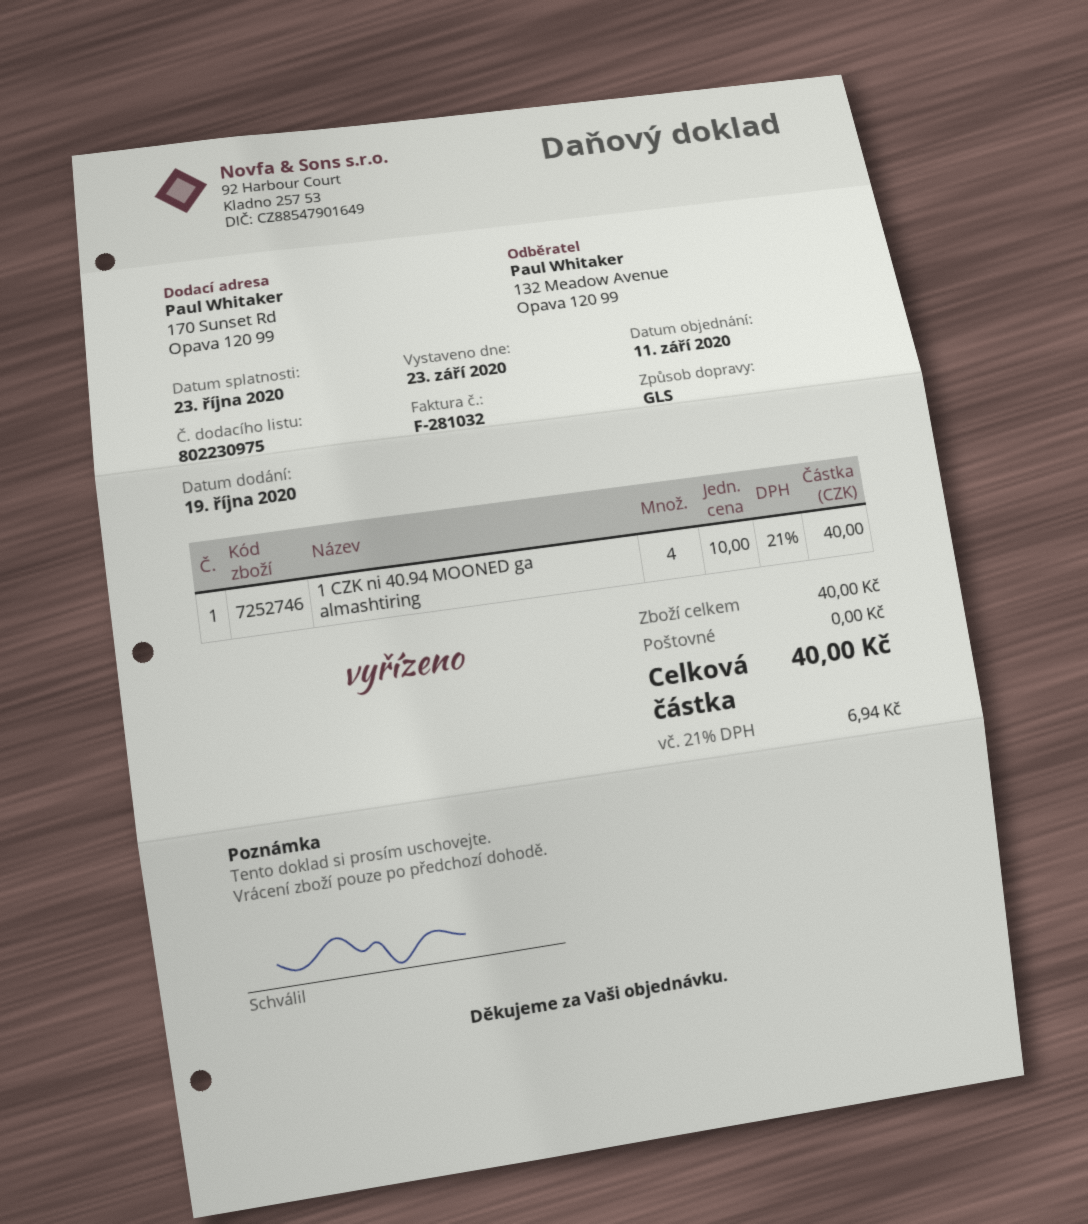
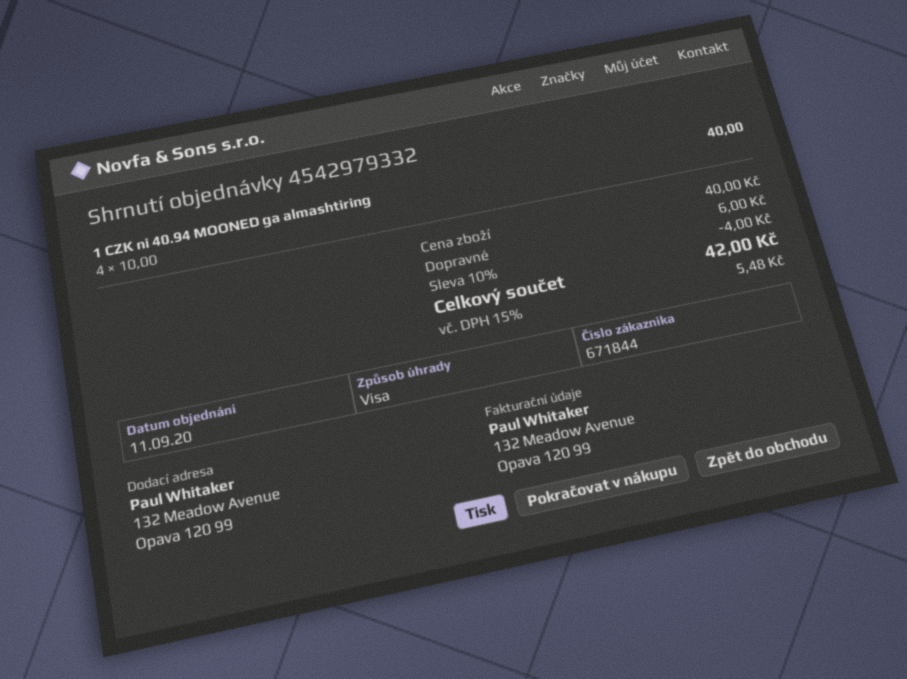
ship to: 170 Sunset Rd, Opava 120 99 -> 132 Meadow Avenue, Opava 120 99
discount: none -> 10% = 4.00
shipping: 0.00 -> 6.00
tax: 21% = 6.94 -> 15% = 5.48
total: 40.00 -> 42.00

